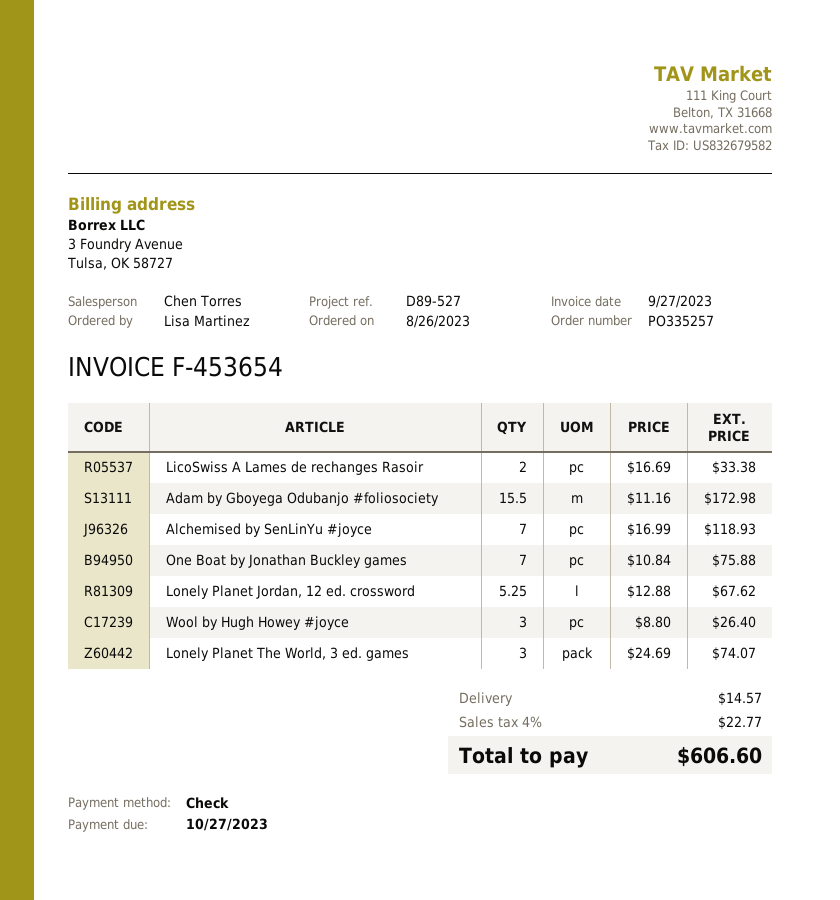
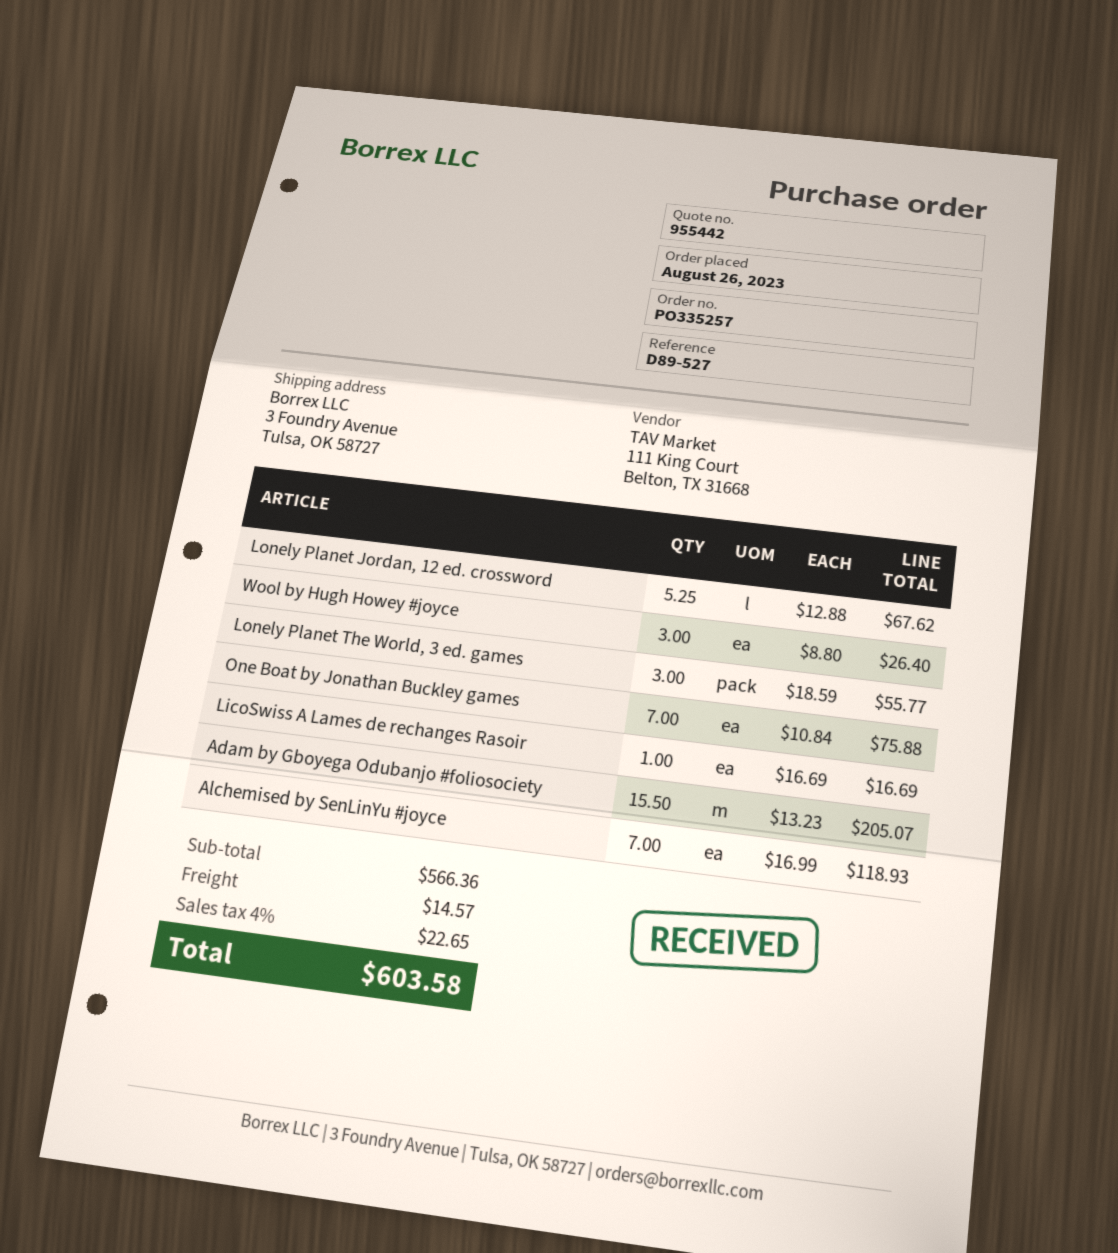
LicoSwiss A Lames de rechanges Rasoir: 2 x 16.69 = 33.38 -> 1 x 16.69 = 16.69
Adam by Gboyega Odubanjo #foliosociety: 15.5 x 11.16 = 172.98 -> 15.5 x 13.23 = 205.07
Lonely Planet The World, 3 ed. games: 3 x 24.69 = 74.07 -> 3 x 18.59 = 55.77
tax: 4% = 22.77 -> 4% = 22.65
total: 606.60 -> 603.58

